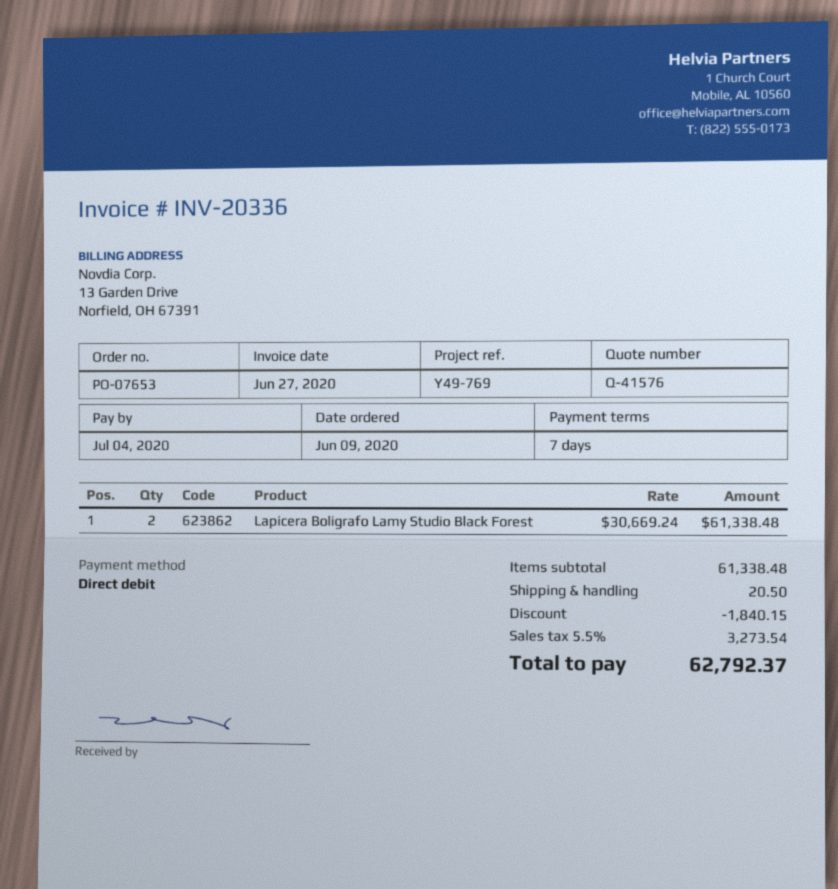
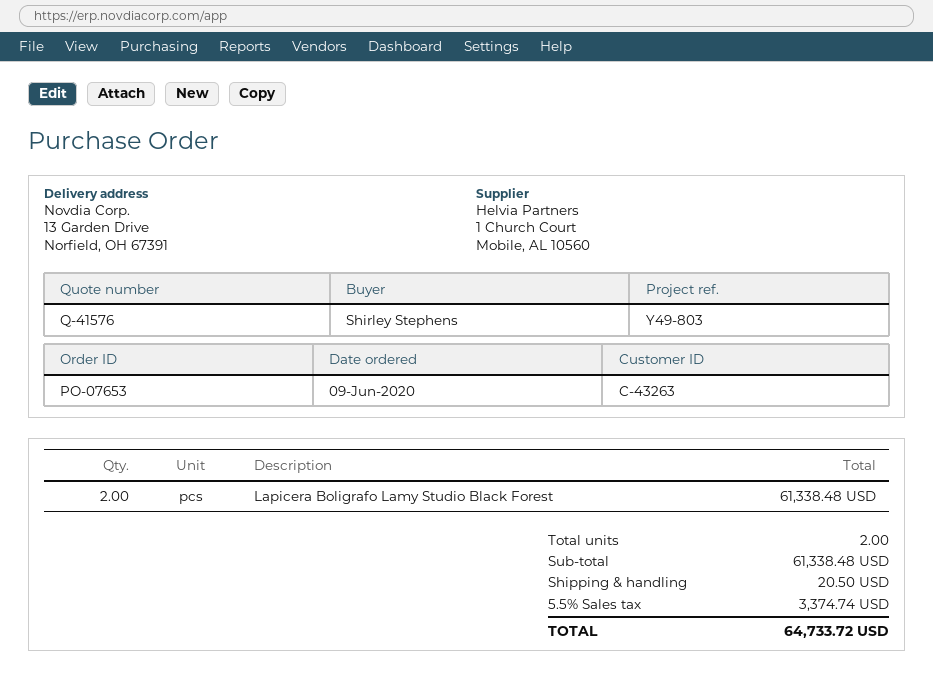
reference: Y49-769 -> Y49-803
discount: 1840.15 -> none
tax: 5.5% = 3273.54 -> 5.5% = 3374.74
total: 62792.37 -> 64733.72

